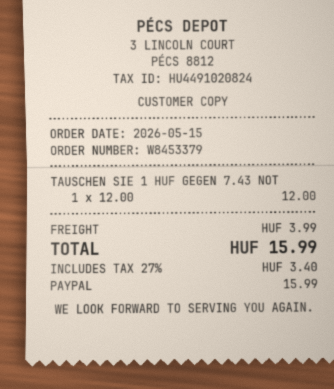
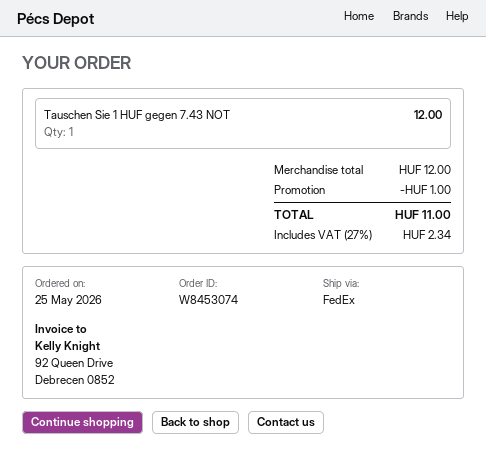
order number: W8453379 -> W8453074
order date: 2026-05-15 -> 2026-05-25
discount: none -> 1.00
shipping: 3.99 -> none
tax: 27% = 3.40 -> 27% = 2.34
total: 15.99 -> 11.00

